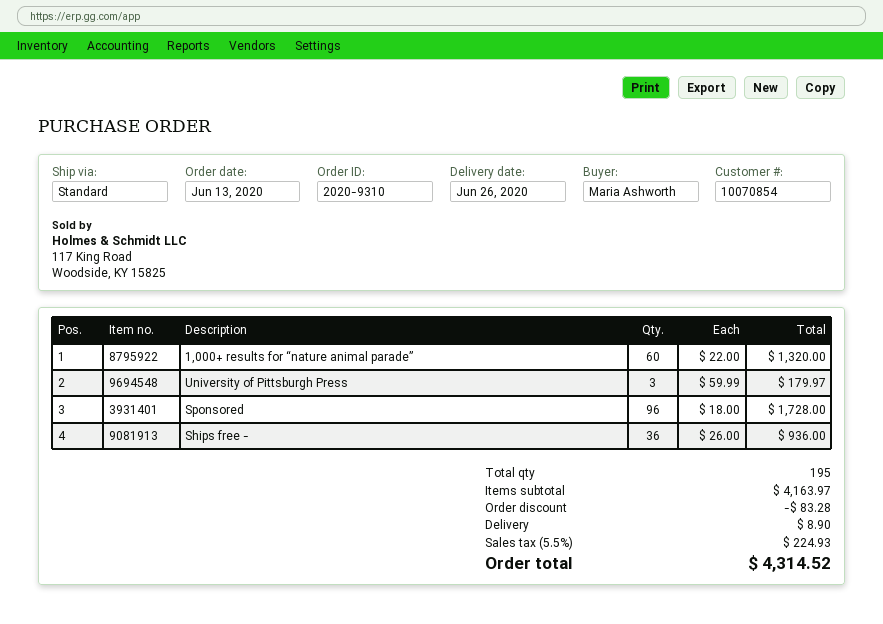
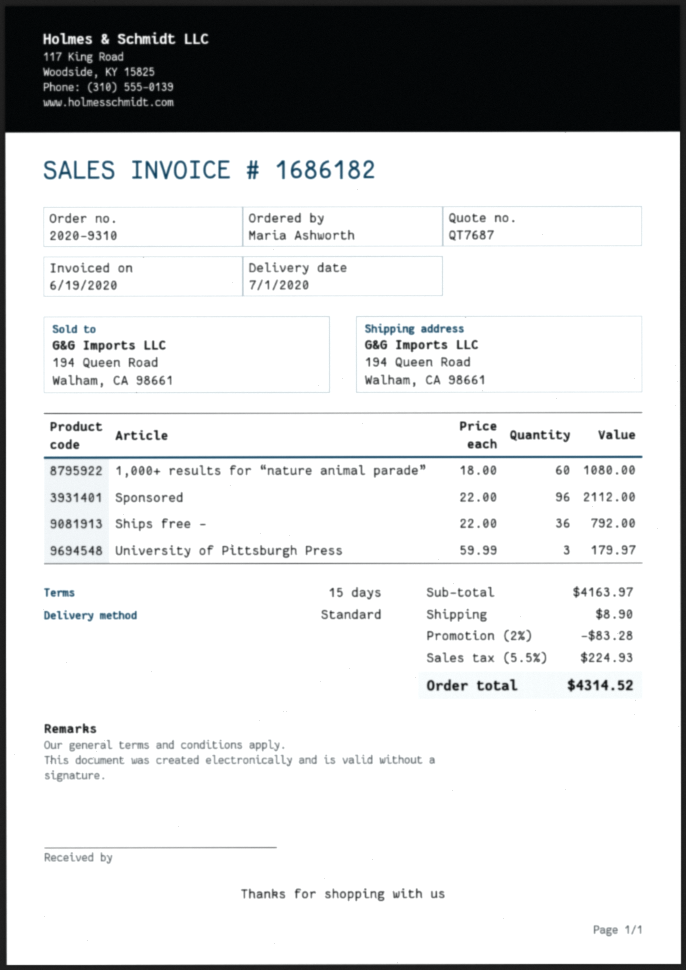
delivery date: 2020-06-26 -> 2020-07-01
1,000+ results for “nature animal parade”: 60 x 22.00 = 1320.00 -> 60 x 18.00 = 1080.00
Sponsored: 96 x 18.00 = 1728.00 -> 96 x 22.00 = 2112.00
Ships free -: 36 x 26.00 = 936.00 -> 36 x 22.00 = 792.00

